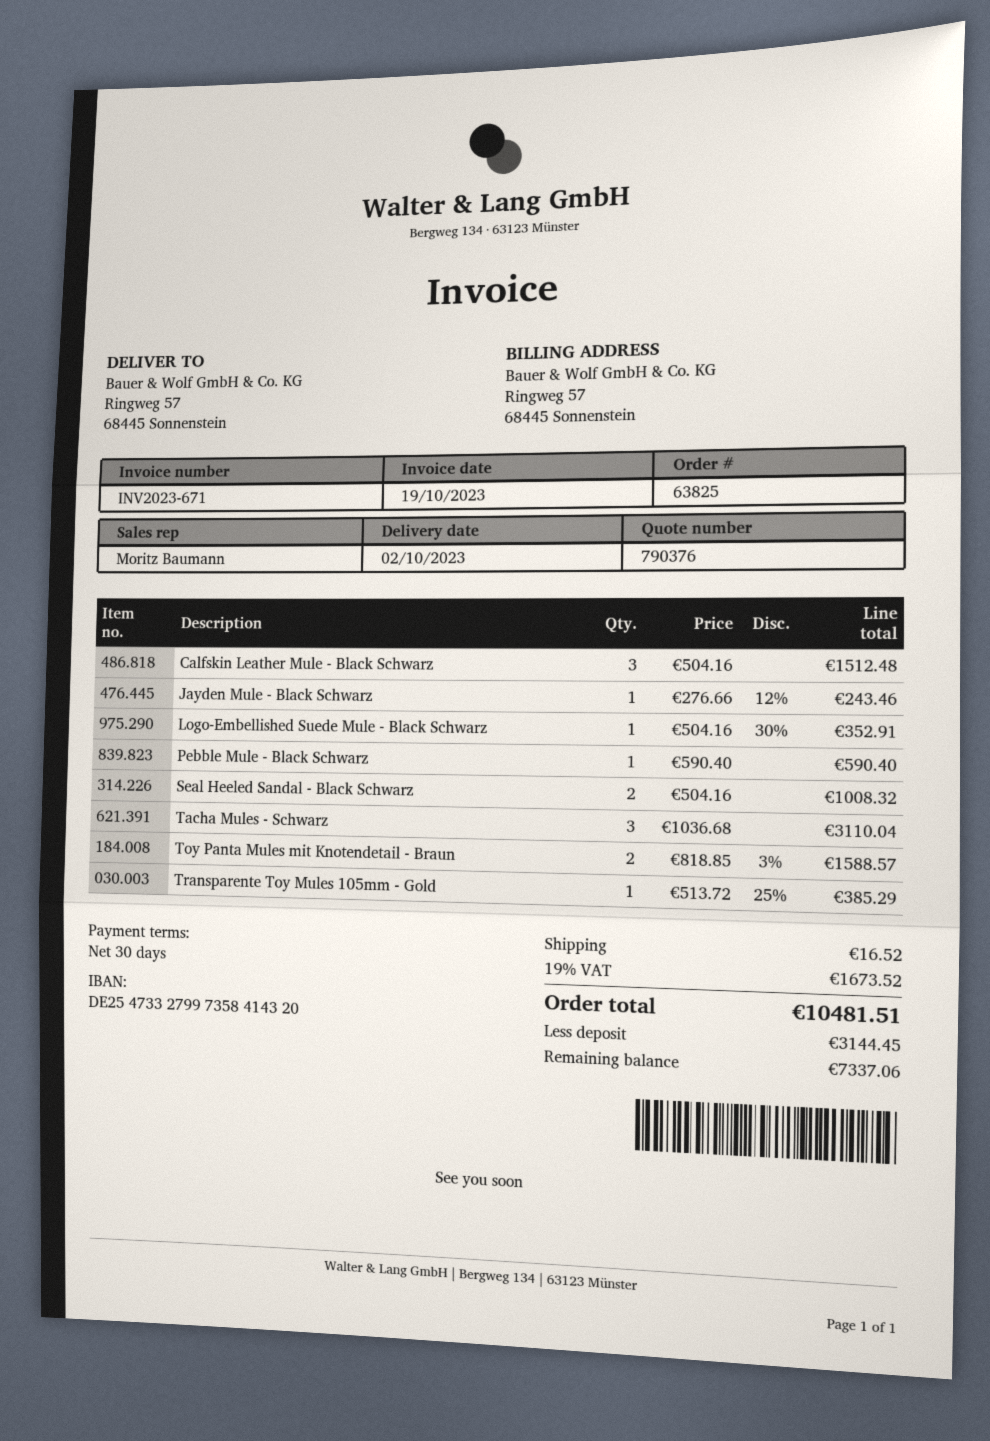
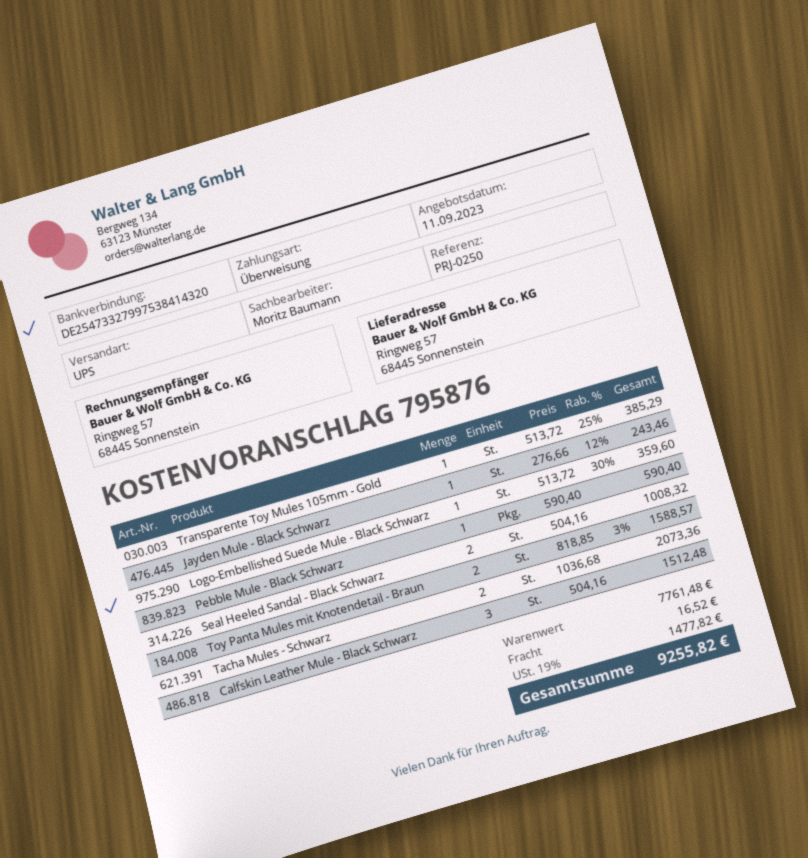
quote number: 790376 -> 795876
bank account: DE25473327997358414320 -> DE25473327997538414320
Logo-Embellished Suede Mule - Black Schwarz: 1 x 504.16 - 30% = 352.91 -> 1 x 513.72 - 30% = 359.60
Tacha Mules - Schwarz: 3 x 1036.68 = 3110.04 -> 2 x 1036.68 = 2073.36
tax: 19% = 1673.52 -> 19% = 1477.82
total: 10481.51 -> 9255.82

